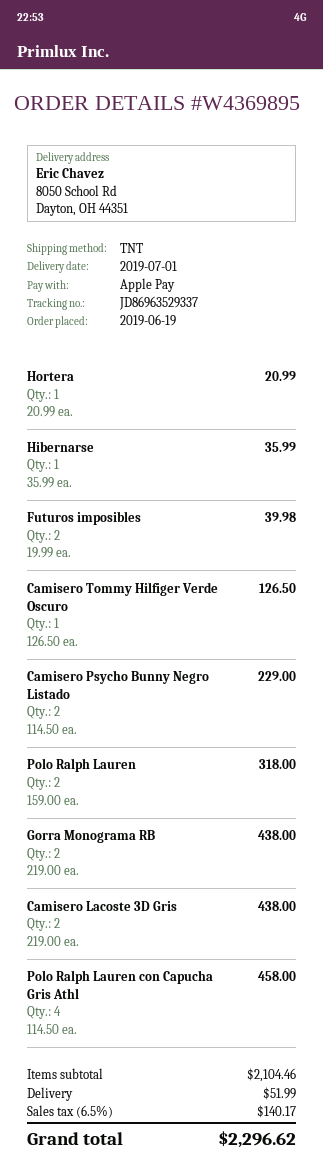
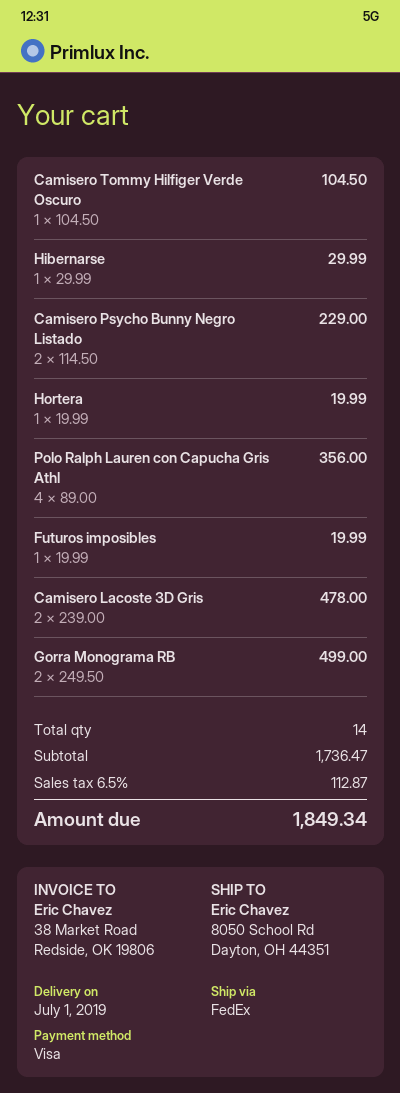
payment method: Apple Pay -> Visa
shipping method: TNT -> FedEx
Hortera: 1 x 20.99 = 20.99 -> 1 x 19.99 = 19.99
Hibernarse: 1 x 35.99 = 35.99 -> 1 x 29.99 = 29.99
Futuros imposibles: 2 x 19.99 = 39.98 -> 1 x 19.99 = 19.99
Camisero Tommy Hilfiger Verde Oscuro: 1 x 126.50 = 126.50 -> 1 x 104.50 = 104.50
Polo Ralph Lauren: 2 x 159.00 = 318.00 -> none
Gorra Monograma RB: 2 x 219.00 = 438.00 -> 2 x 249.50 = 499.00
Camisero Lacoste 3D Gris: 2 x 219.00 = 438.00 -> 2 x 239.00 = 478.00
Polo Ralph Lauren con Capucha Gris Athl: 4 x 114.50 = 458.00 -> 4 x 89.00 = 356.00
subtotal: 2104.46 -> 1736.47
shipping: 51.99 -> none
tax: 6.5% = 140.17 -> 6.5% = 112.87
total: 2296.62 -> 1849.34

